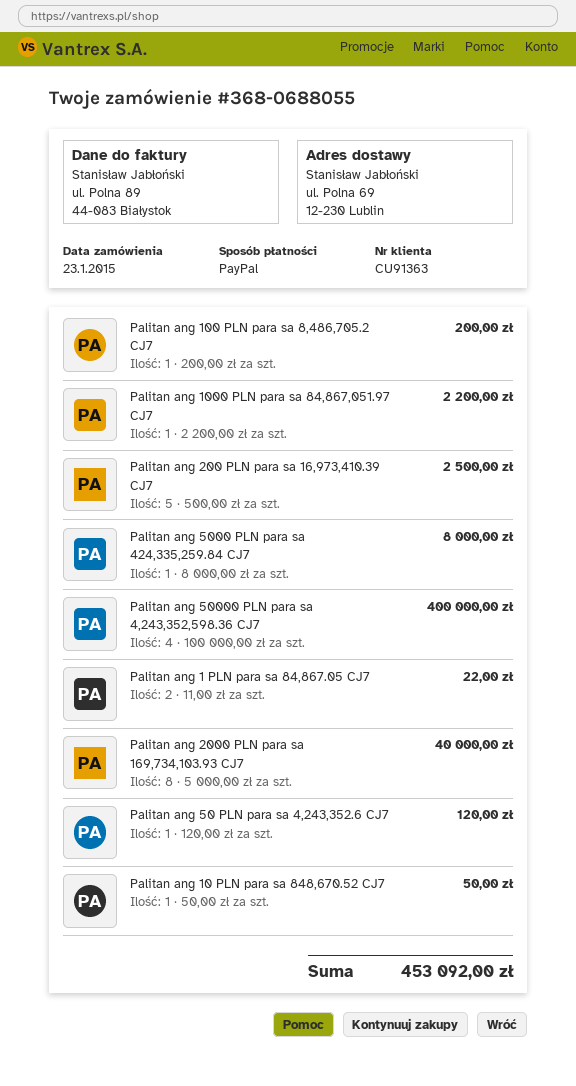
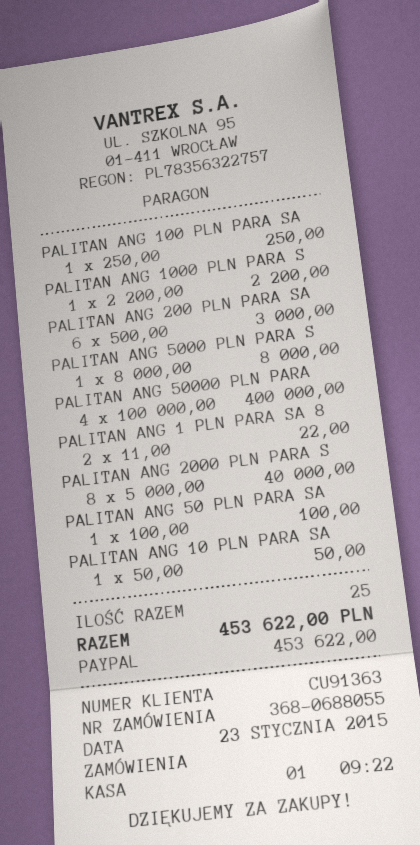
Palitan ang 100 PLN para sa 8,486,705.2 CJ7: 1 x 200.00 = 200.00 -> 1 x 250.00 = 250.00
Palitan ang 200 PLN para sa 16,973,410.39 CJ7: 5 x 500.00 = 2500.00 -> 6 x 500.00 = 3000.00
Palitan ang 50 PLN para sa 4,243,352.6 CJ7: 1 x 120.00 = 120.00 -> 1 x 100.00 = 100.00
total: 453092.00 -> 453622.00

